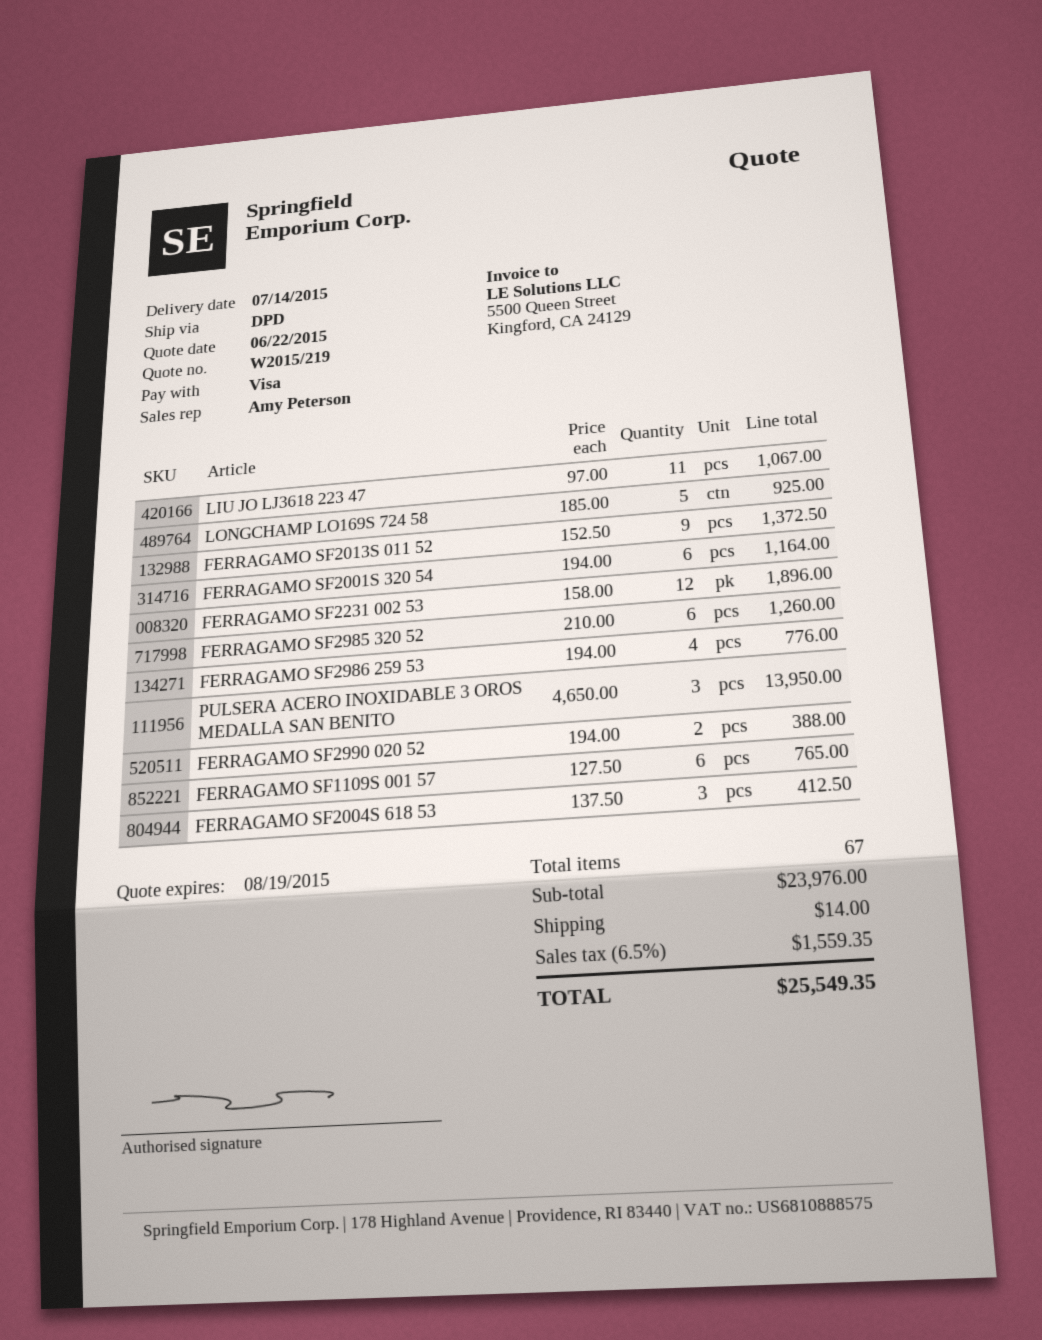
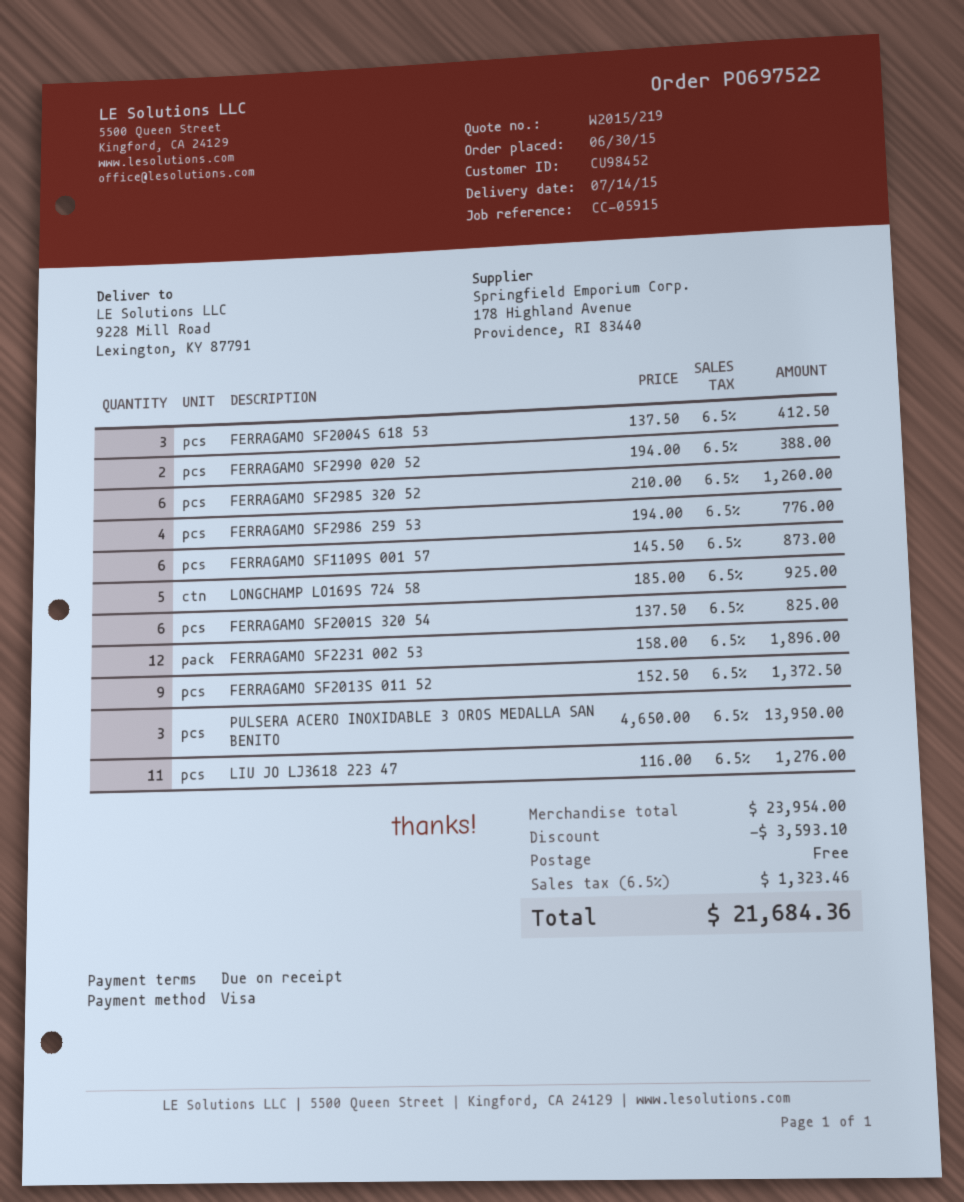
LIU JO LJ3618 223 47: 11 x 97.00 = 1067.00 -> 11 x 116.00 = 1276.00
FERRAGAMO SF2001S 320 54: 6 x 194.00 = 1164.00 -> 6 x 137.50 = 825.00
FERRAGAMO SF1109S 001 57: 6 x 127.50 = 765.00 -> 6 x 145.50 = 873.00
subtotal: 23976.00 -> 23954.00
discount: none -> 3593.10
shipping: 14.00 -> 0.00
tax: 6.5% = 1559.35 -> 6.5% = 1323.46
total: 25549.35 -> 21684.36

